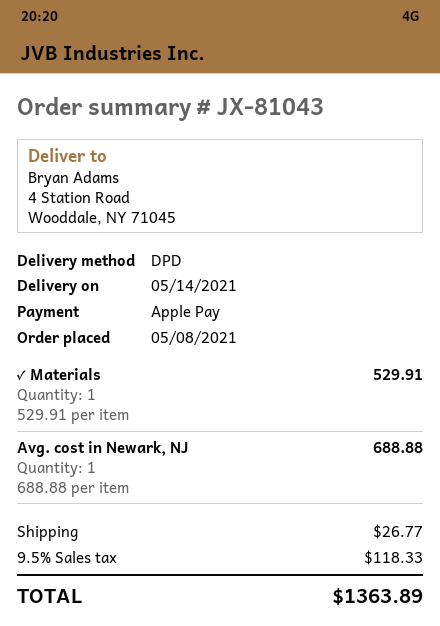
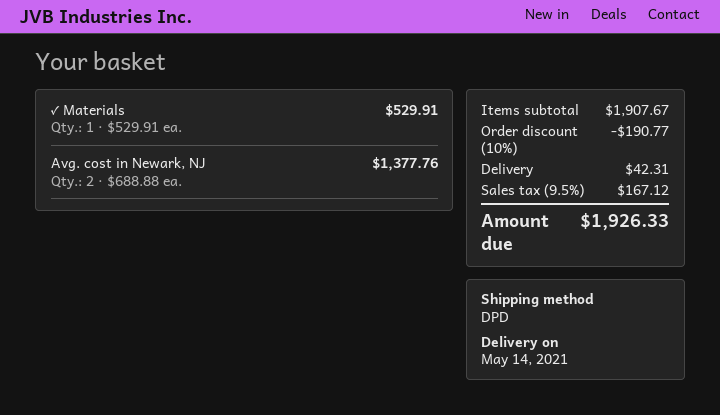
Avg. cost in Newark, NJ: 1 x 688.88 = 688.88 -> 2 x 688.88 = 1377.76
discount: none -> 10% = 190.77
shipping: 26.77 -> 42.31
tax: 9.5% = 118.33 -> 9.5% = 167.12
total: 1363.89 -> 1926.33

